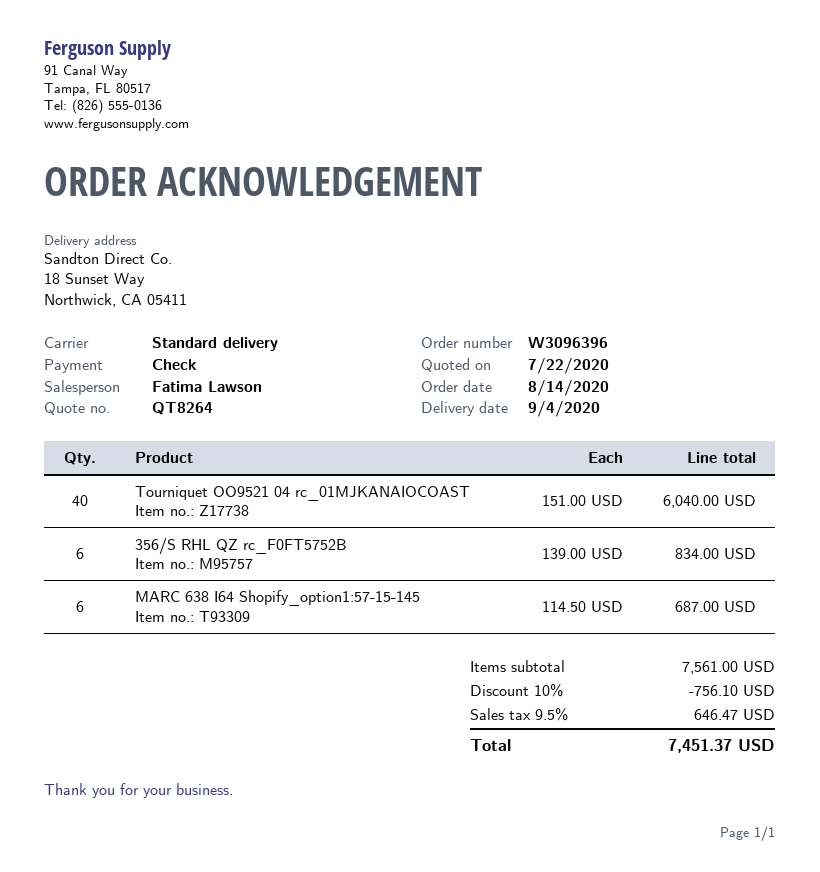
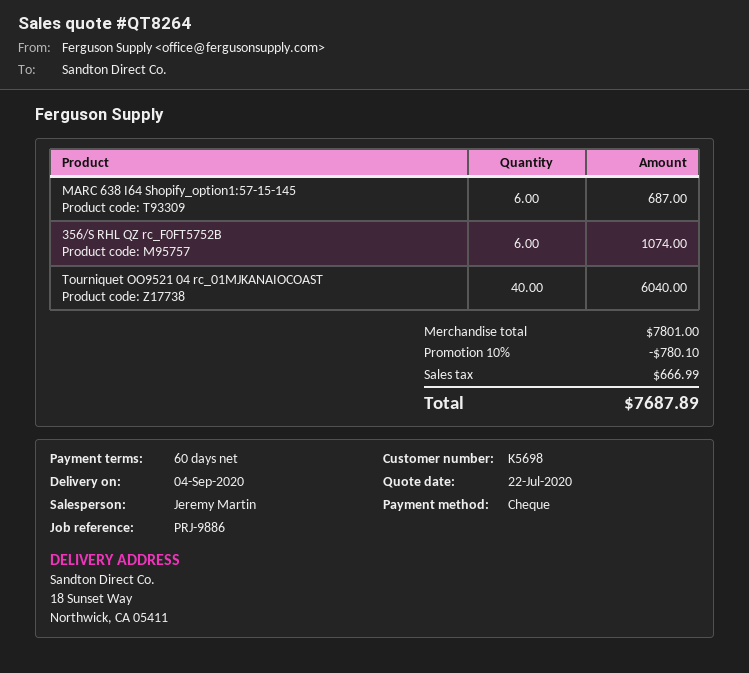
sales rep: Fatima Lawson -> Jeremy Martin
356/S RHL QZ rc_F0FT5752B: 6 for 834.00 -> 6 for 1074.00
subtotal: 7561.00 -> 7801.00
discount: 10% = 756.10 -> 10% = 780.10
tax: 646.47 -> 666.99
total: 7451.37 -> 7687.89

